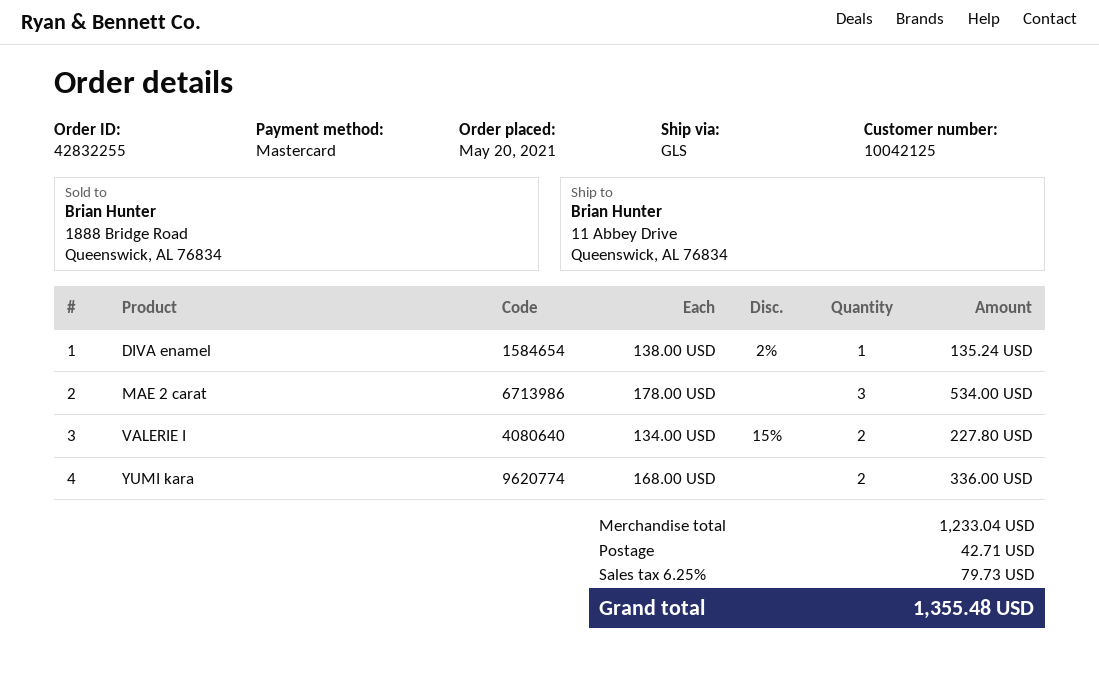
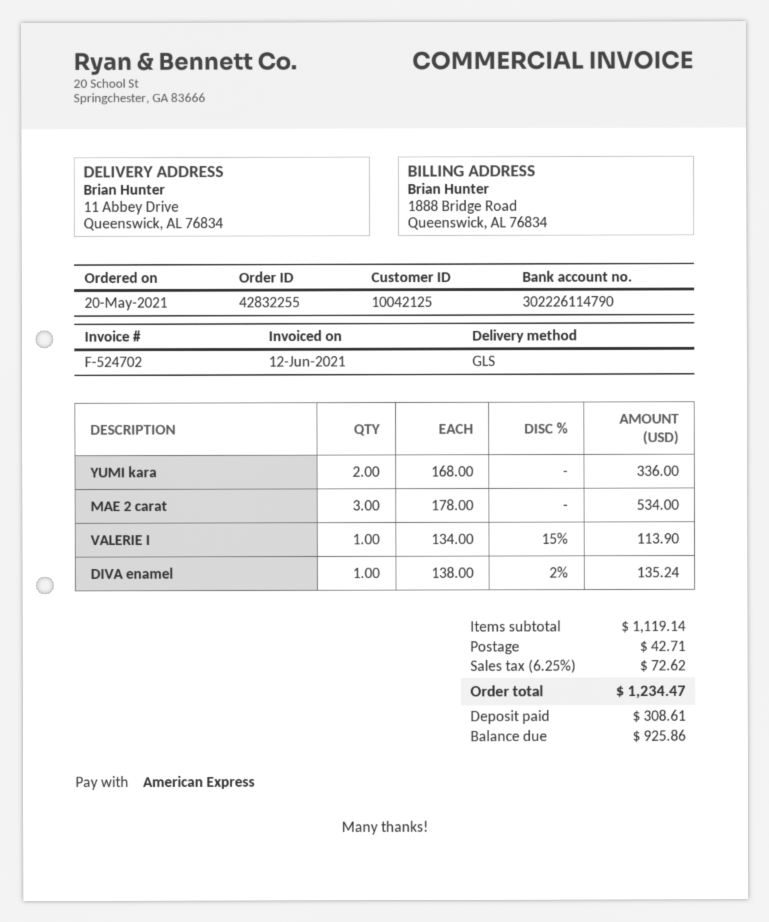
payment method: Mastercard -> American Express
VALERIE I: 2 x 134.00 - 15% = 227.80 -> 1 x 134.00 - 15% = 113.90
subtotal: 1233.04 -> 1119.14
tax: 6.25% = 79.73 -> 6.25% = 72.62
total: 1355.48 -> 1234.47

